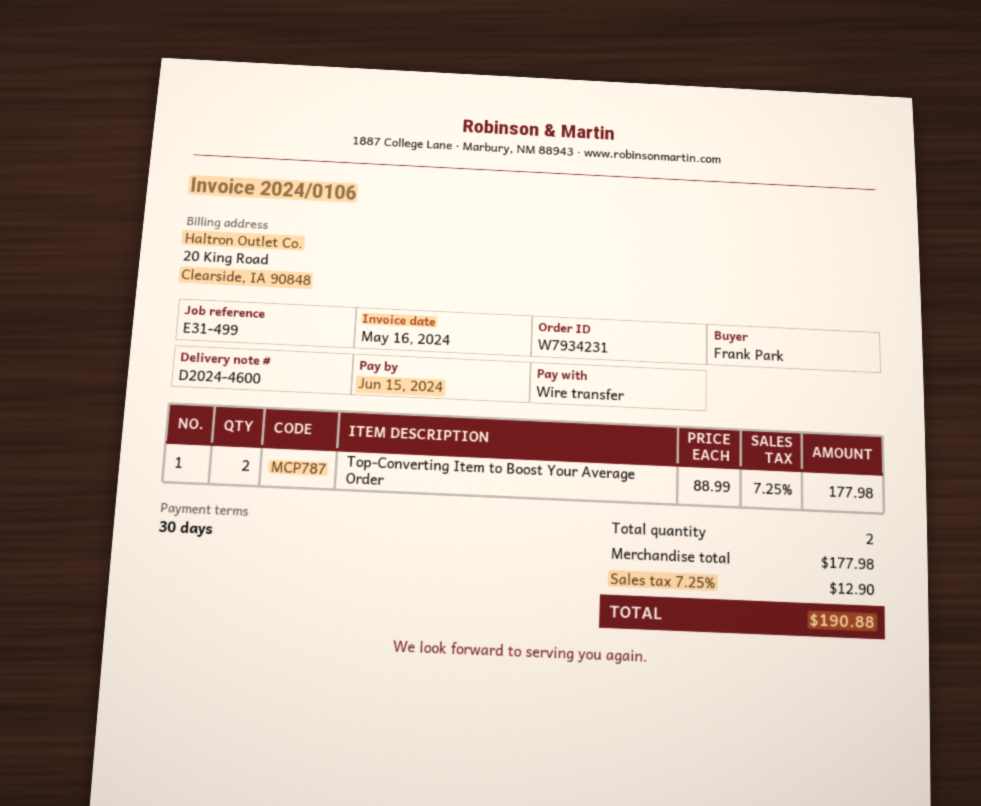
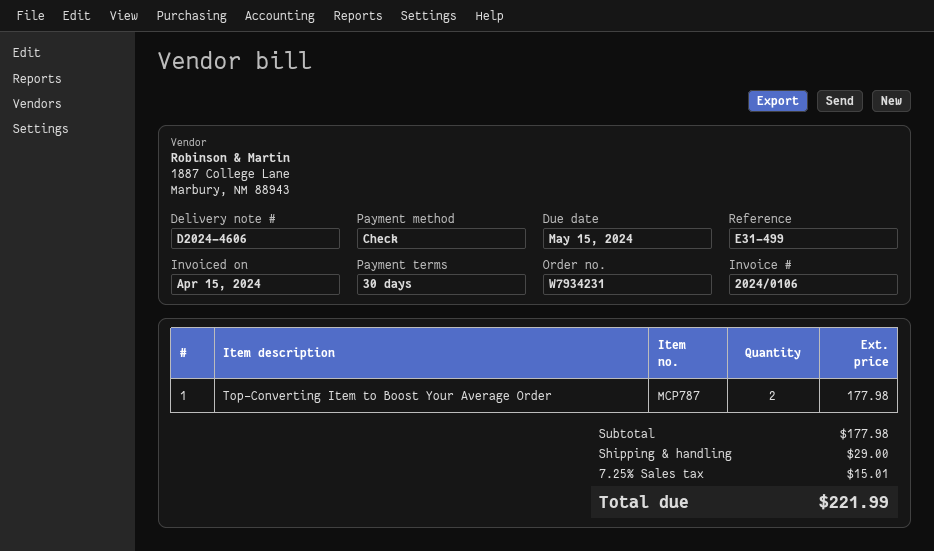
delivery note number: D2024-4600 -> D2024-4606
invoice date: 2024-05-16 -> 2024-04-15
due date: 2024-06-15 -> 2024-05-15
payment method: bank transfer -> cheque
shipping: none -> 29.00
tax: 7.25% = 12.90 -> 7.25% = 15.01
total: 190.88 -> 221.99

